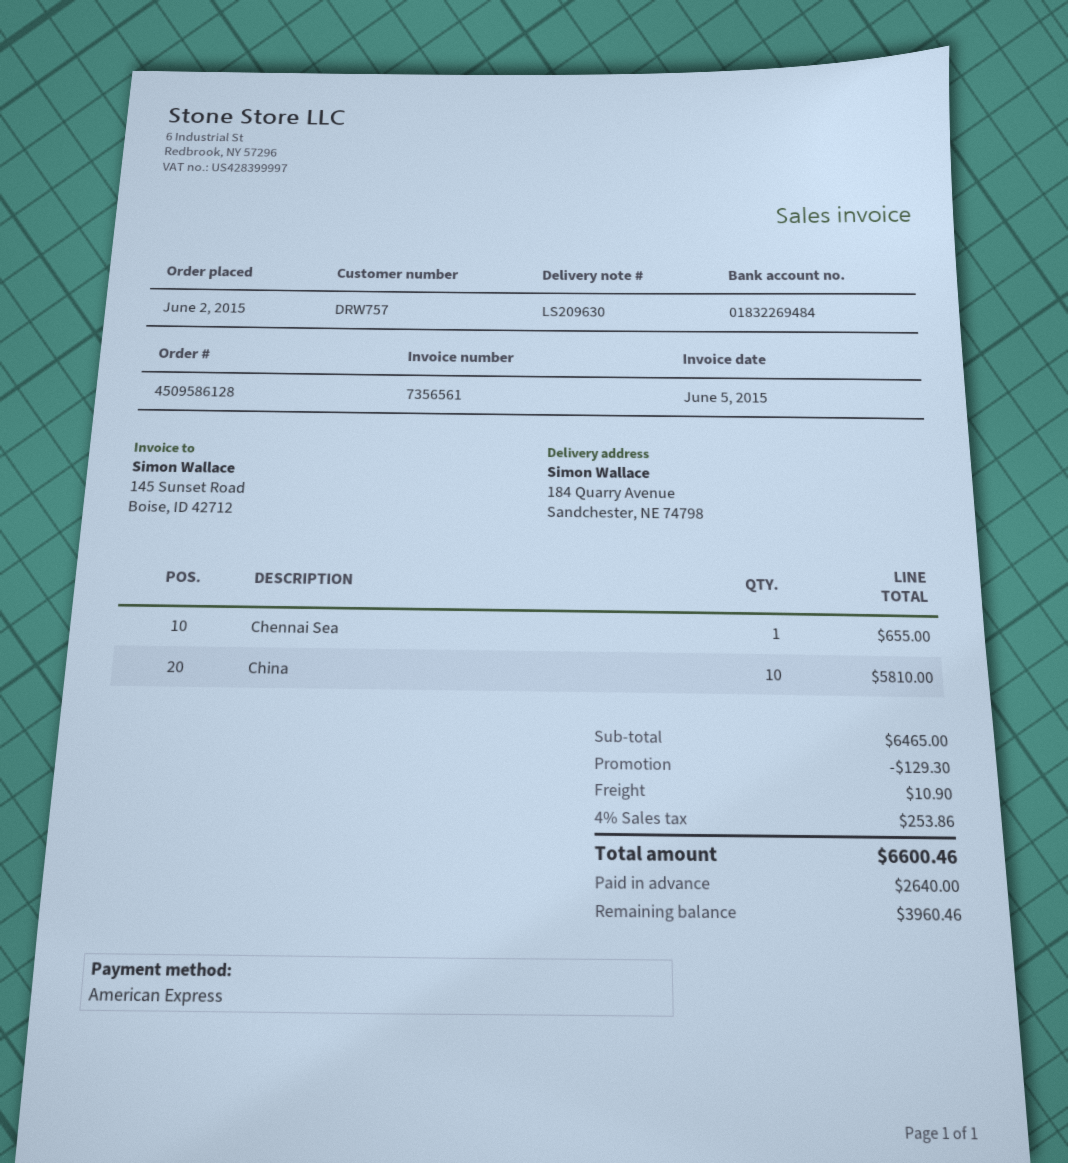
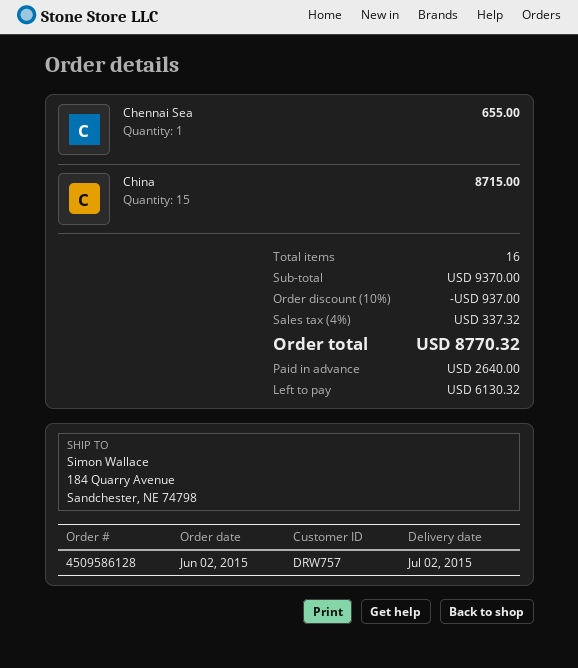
China: 10 for 5810.00 -> 15 for 8715.00
subtotal: 6465.00 -> 9370.00
discount: 129.30 -> 937.00
shipping: 10.90 -> none
tax: 4% = 253.86 -> 4% = 337.32
total: 6600.46 -> 8770.32
balance: 3960.46 -> 6130.32

